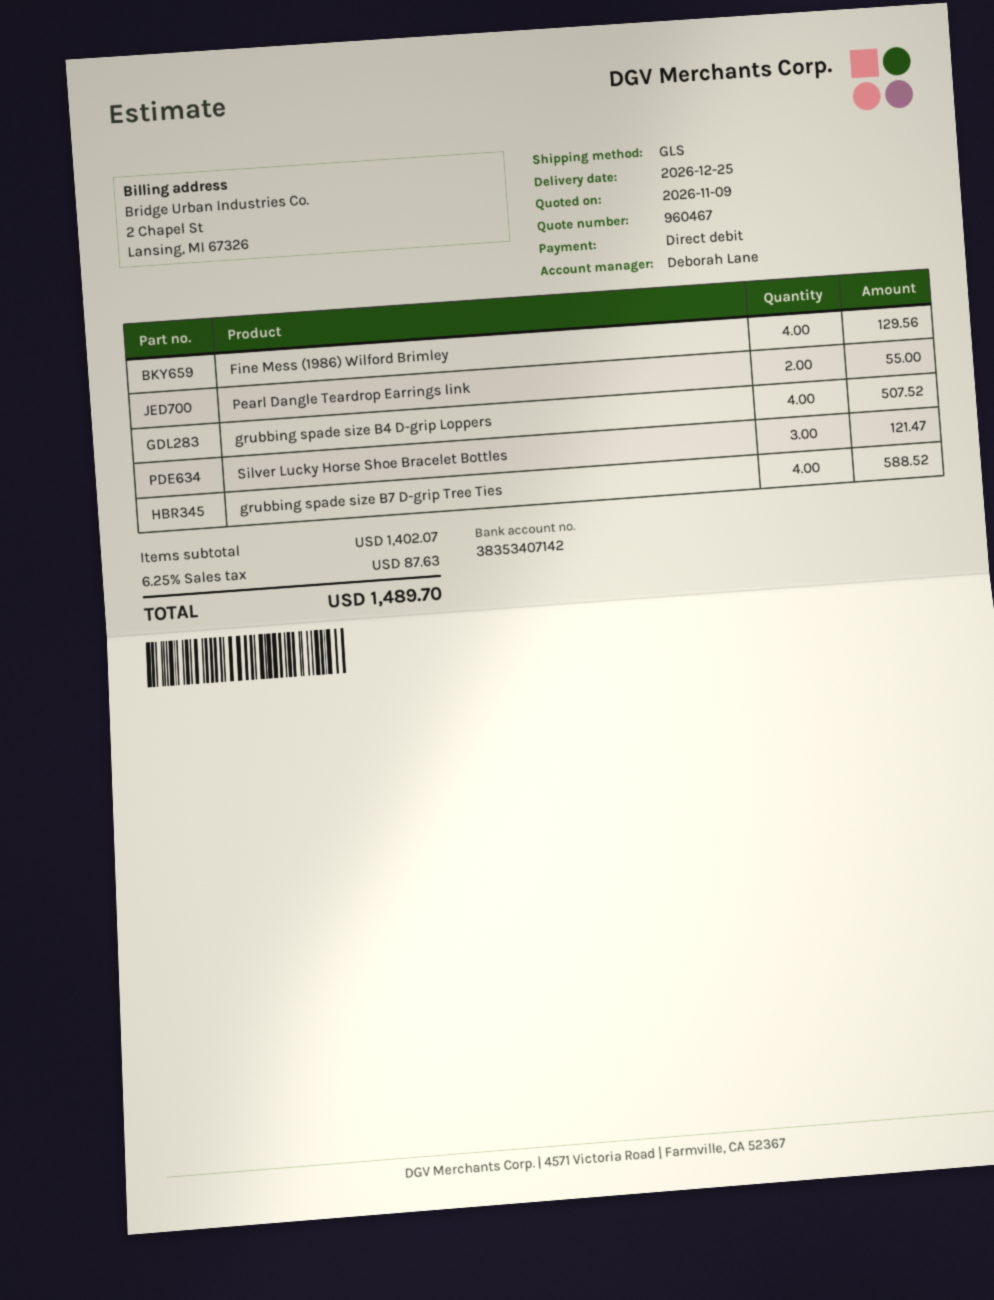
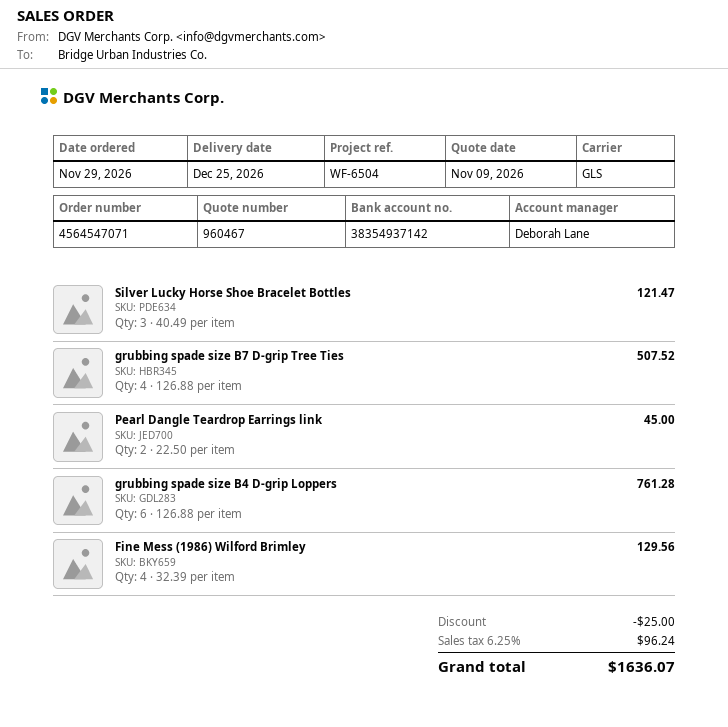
bank account: 38353407142 -> 38354937142
Pearl Dangle Teardrop Earrings link: 2 for 55.00 -> 2 for 45.00
grubbing spade size B4 D-grip Loppers: 4 for 507.52 -> 6 for 761.28
grubbing spade size B7 D-grip Tree Ties: 4 for 588.52 -> 4 for 507.52
discount: none -> 25.00
tax: 6.25% = 87.63 -> 6.25% = 96.24
total: 1489.70 -> 1636.07

